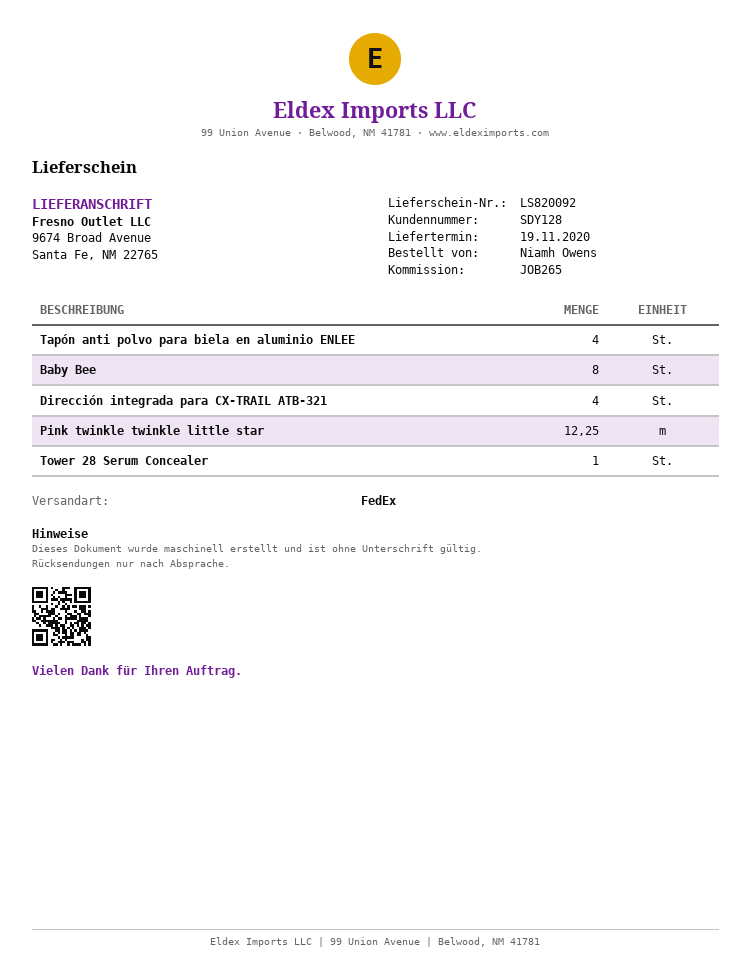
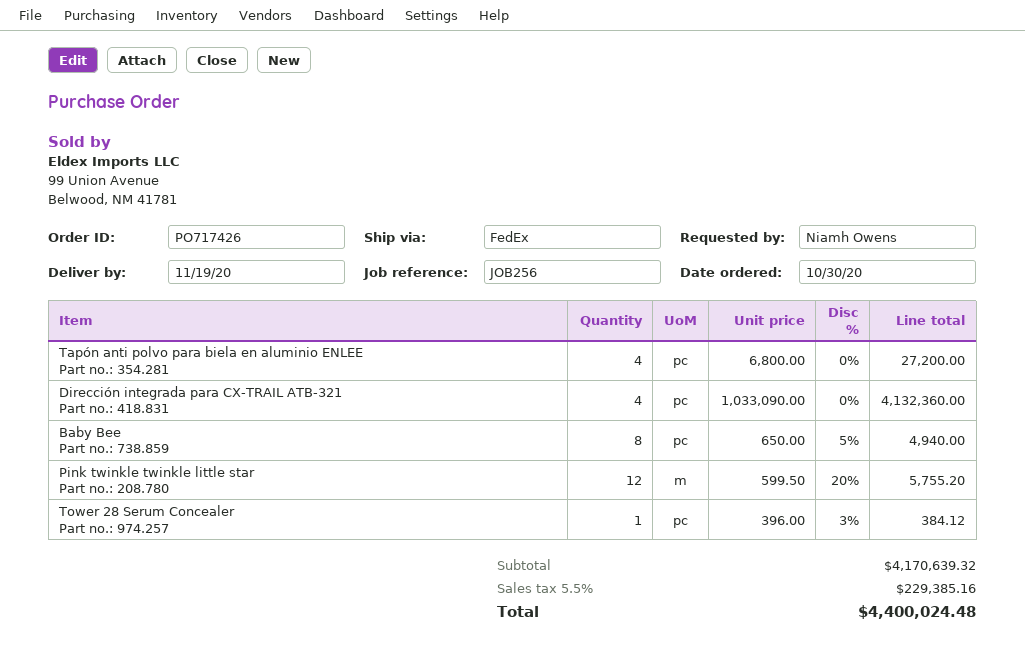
reference: JOB265 -> JOB256
Pink twinkle twinkle little star: 12.25 -> 12

